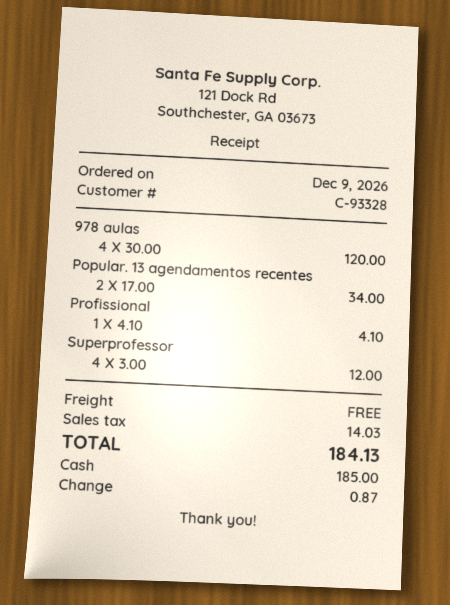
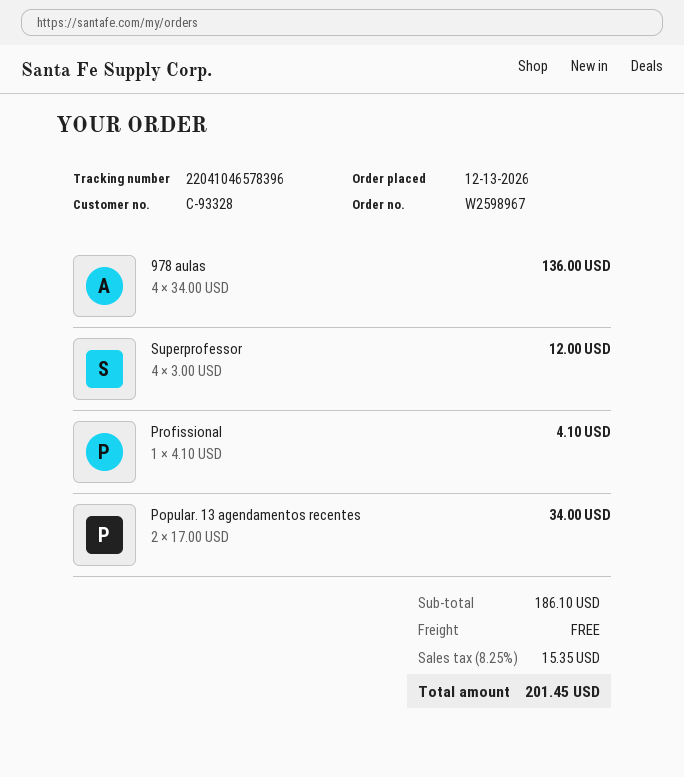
order date: 2026-12-09 -> 2026-12-13
978 aulas: 4 x 30.00 = 120.00 -> 4 x 34.00 = 136.00
tax: 14.03 -> 15.35
total: 184.13 -> 201.45

